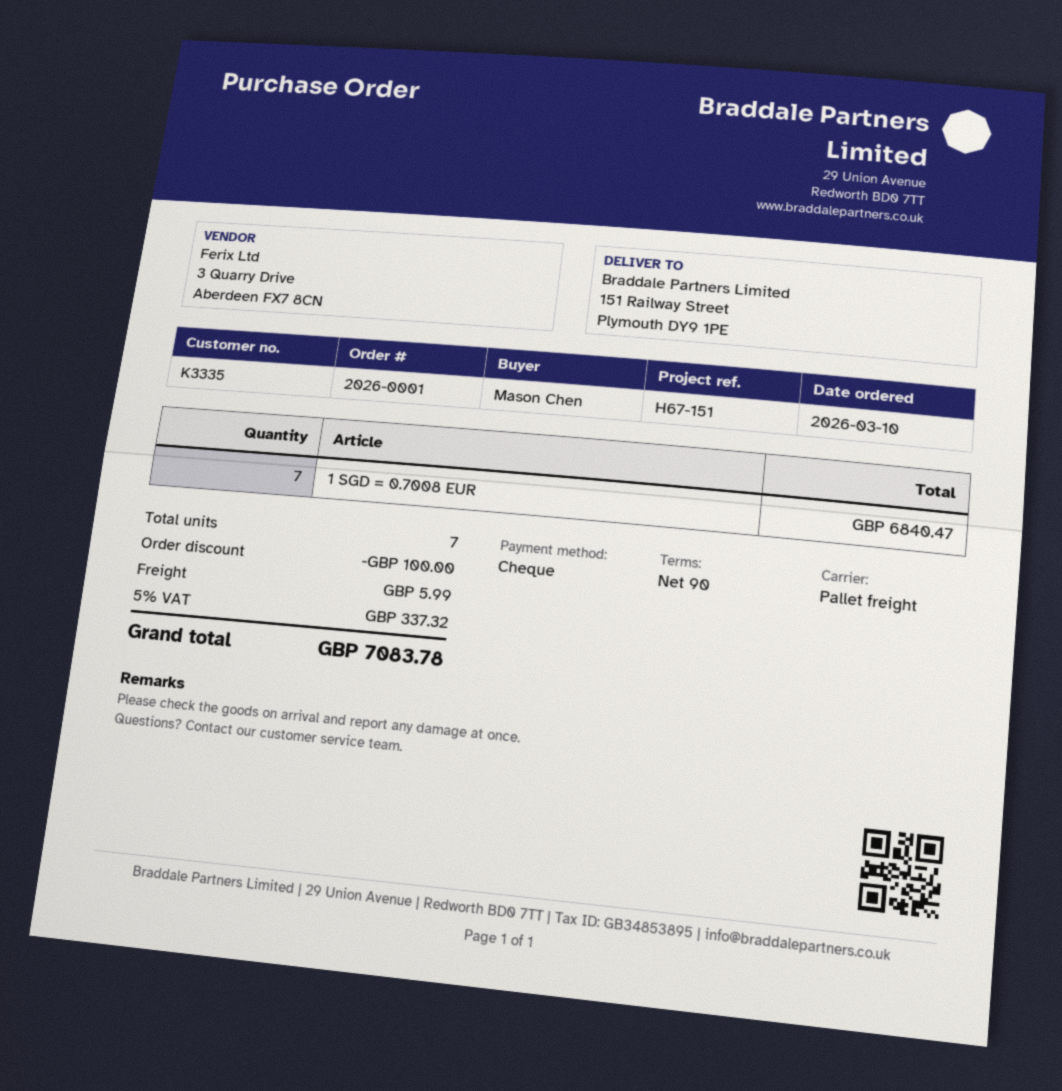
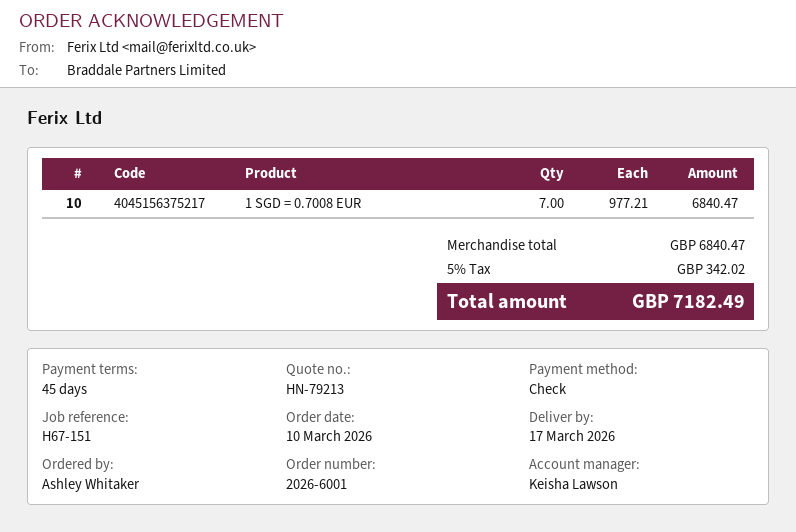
order number: 2026-0001 -> 2026-6001
payment terms: 90 days -> 45 days
ordered by: Mason Chen -> Ashley Whitaker
discount: 100.00 -> none
shipping: 5.99 -> none
tax: 5% = 337.32 -> 5% = 342.02
total: 7083.78 -> 7182.49

